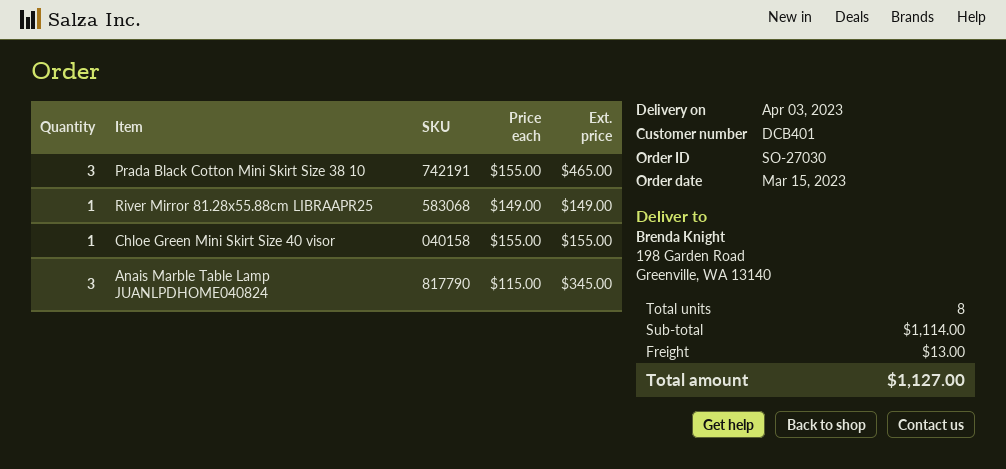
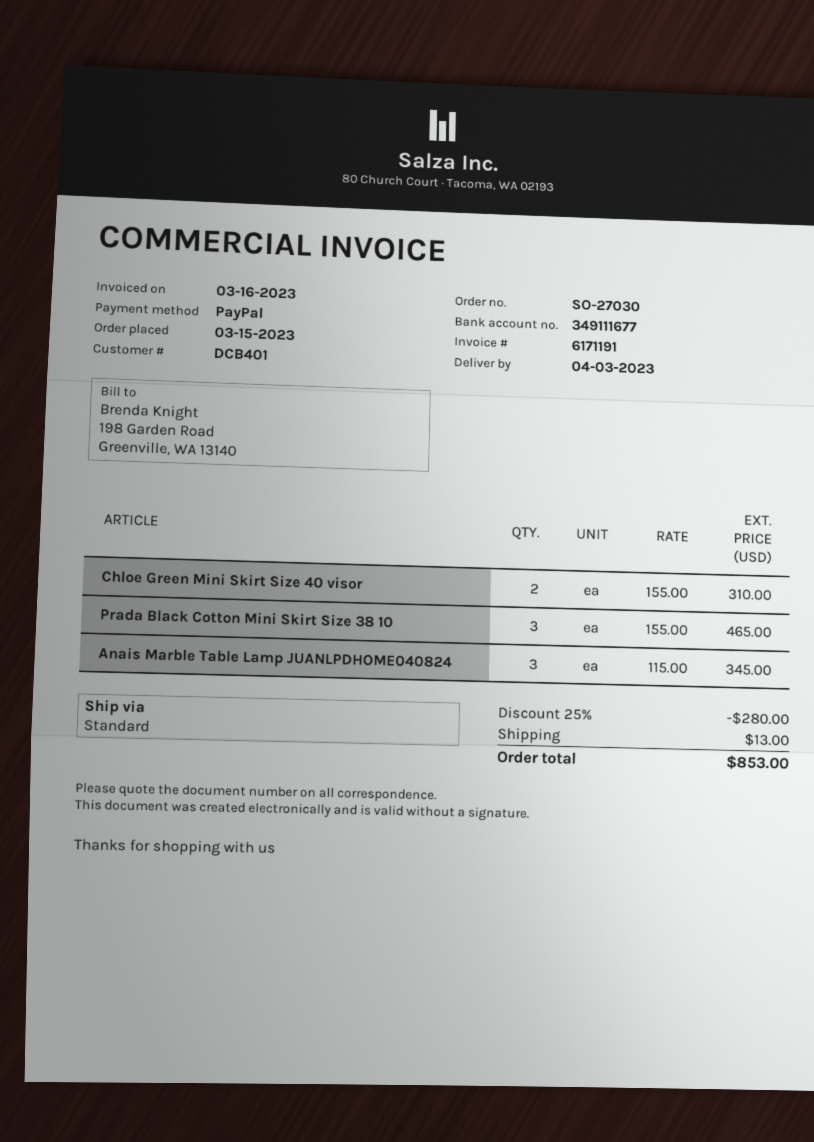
River Mirror 81.28x55.88cm LIBRAAPR25: 1 x 149.00 = 149.00 -> none
Chloe Green Mini Skirt Size 40 visor: 1 x 155.00 = 155.00 -> 2 x 155.00 = 310.00
discount: none -> 25% = 280.00
total: 1127.00 -> 853.00

